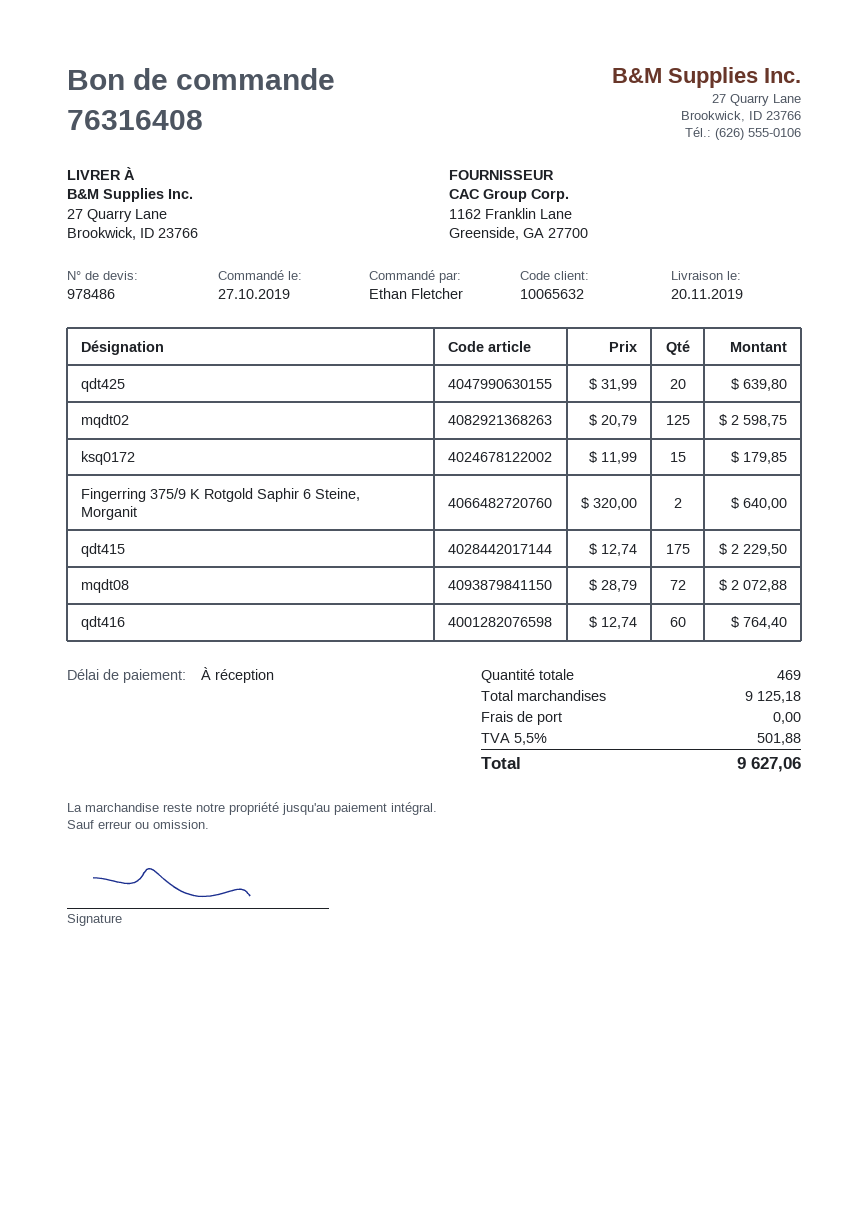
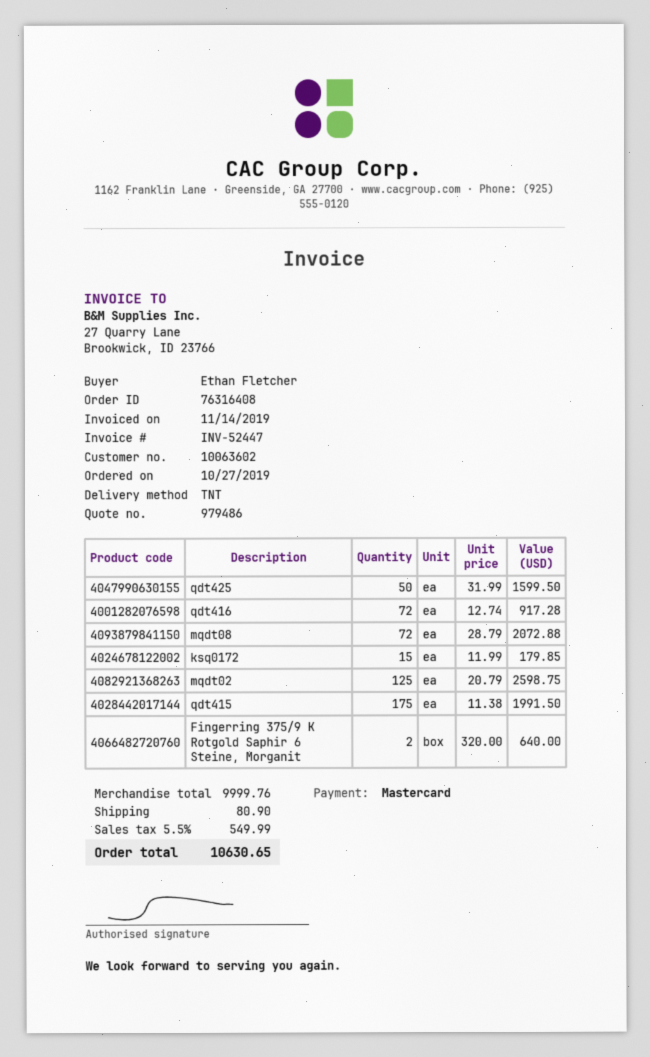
quote number: 978486 -> 979486
customer number: 10065632 -> 10063602
qdt425: 20 x 31.99 = 639.80 -> 50 x 31.99 = 1599.50
qdt415: 175 x 12.74 = 2229.50 -> 175 x 11.38 = 1991.50
qdt416: 60 x 12.74 = 764.40 -> 72 x 12.74 = 917.28
subtotal: 9125.18 -> 9999.76
shipping: 0.00 -> 80.90
tax: 5.5% = 501.88 -> 5.5% = 549.99
total: 9627.06 -> 10630.65

